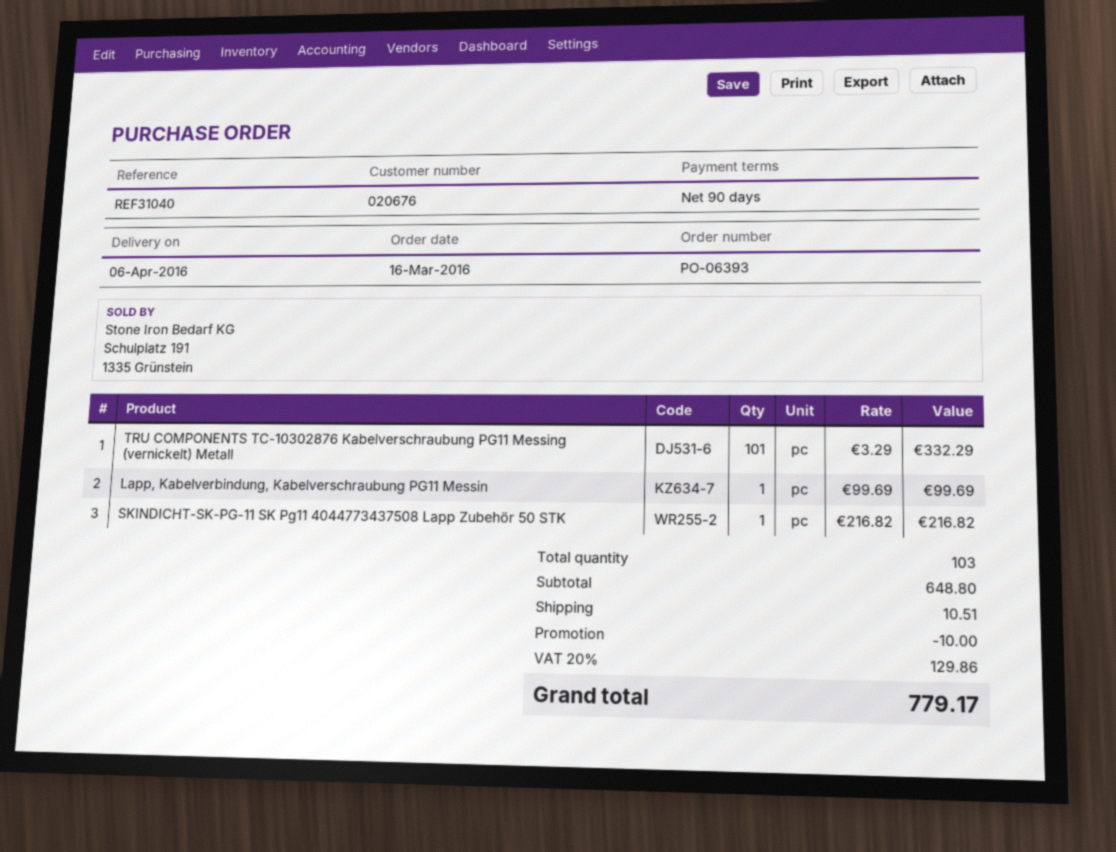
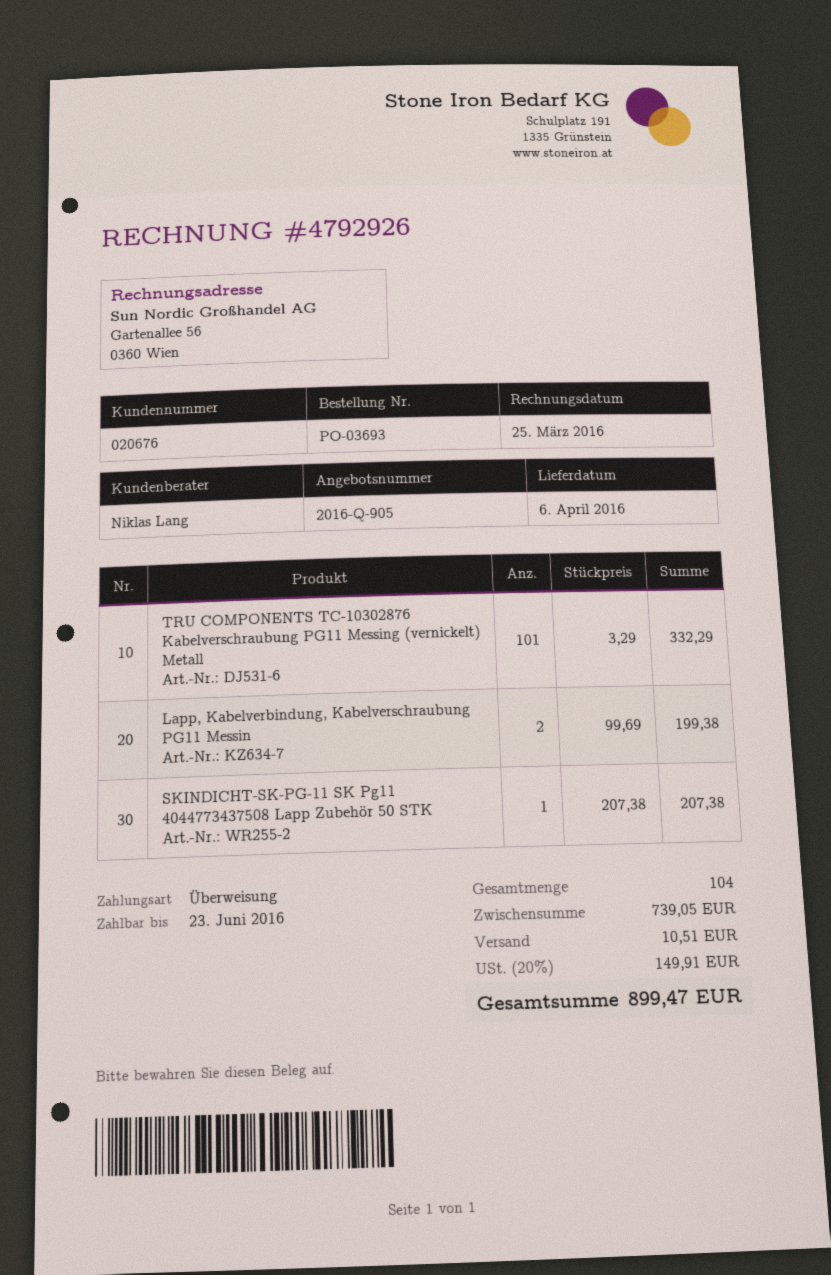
order number: PO-06393 -> PO-03693
Lapp, Kabelverbindung, Kabelverschraubung PG11 Messin: 1 x 99.69 = 99.69 -> 2 x 99.69 = 199.38
SKINDICHT-SK-PG-11 SK Pg11 4044773437508 Lapp Zubehör 50 STK: 1 x 216.82 = 216.82 -> 1 x 207.38 = 207.38
total quantity: 103 -> 104
subtotal: 648.80 -> 739.05
discount: 10.00 -> none
tax: 20% = 129.86 -> 20% = 149.91
total: 779.17 -> 899.47

